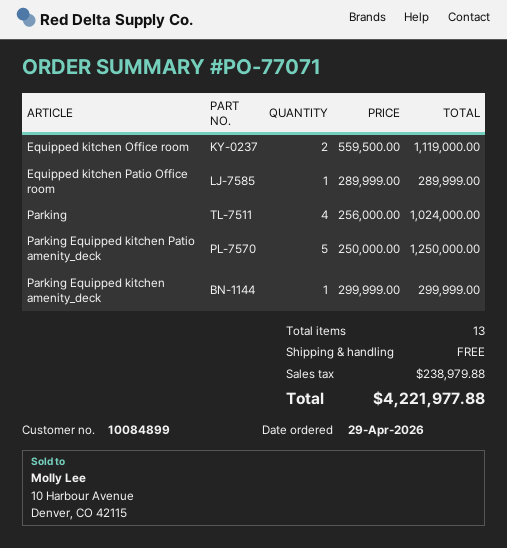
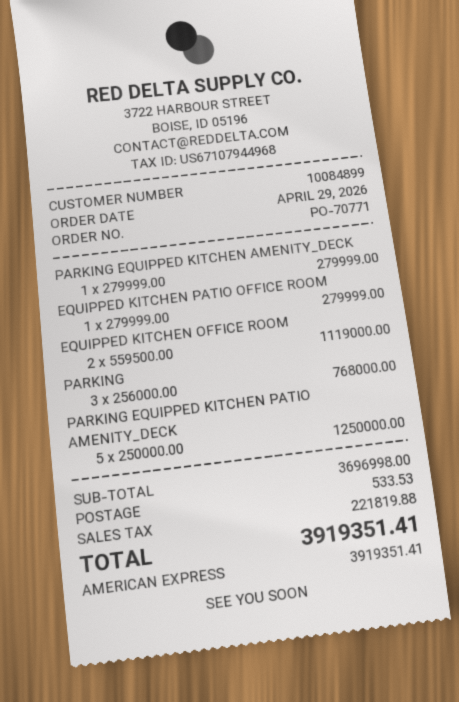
order number: PO-77071 -> PO-70771
Equipped kitchen Patio Office room: 1 x 289999.00 = 289999.00 -> 1 x 279999.00 = 279999.00
Parking: 4 x 256000.00 = 1024000.00 -> 3 x 256000.00 = 768000.00
Parking Equipped kitchen amenity_deck: 1 x 299999.00 = 299999.00 -> 1 x 279999.00 = 279999.00
shipping: 0.00 -> 533.53
tax: 238979.88 -> 221819.88
total: 4221977.88 -> 3919351.41

